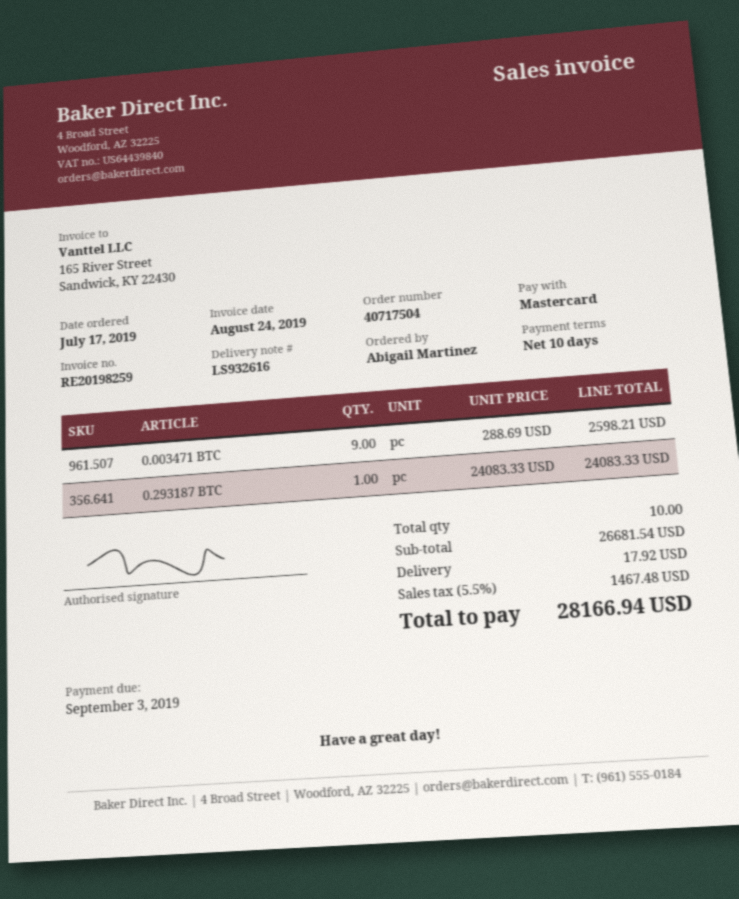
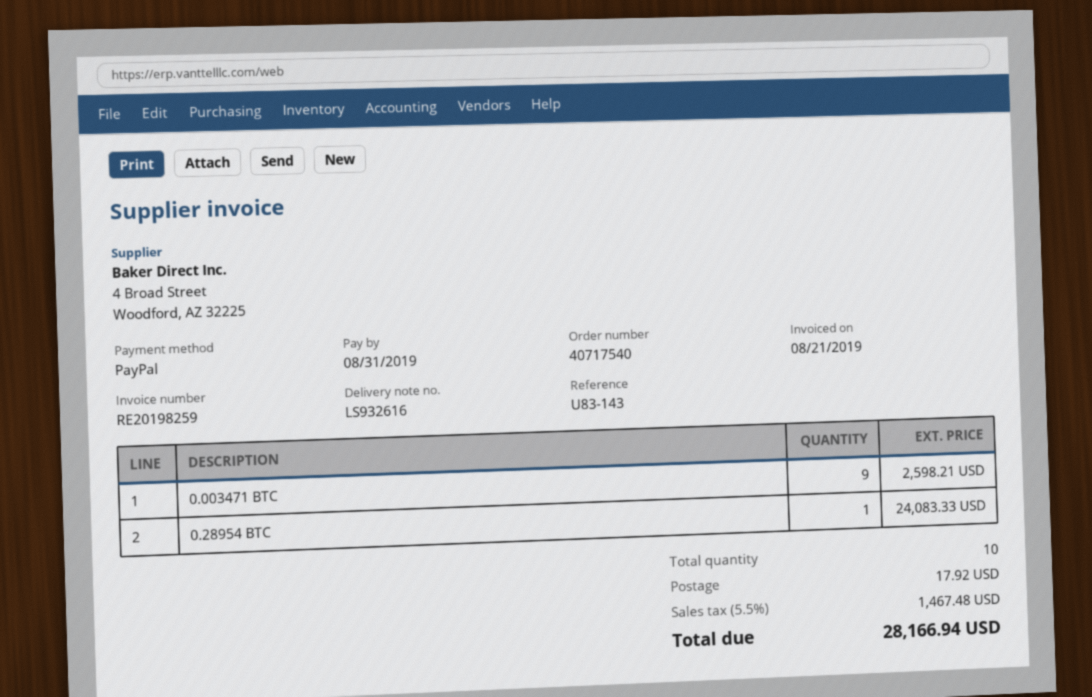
order number: 40717504 -> 40717540
invoice date: 2019-08-24 -> 2019-08-21
due date: 2019-09-03 -> 2019-08-31
payment method: Mastercard -> PayPal
0.293187 BTC: 1 for 24083.33 -> none
0.28954 BTC: none -> 1 for 24083.33

